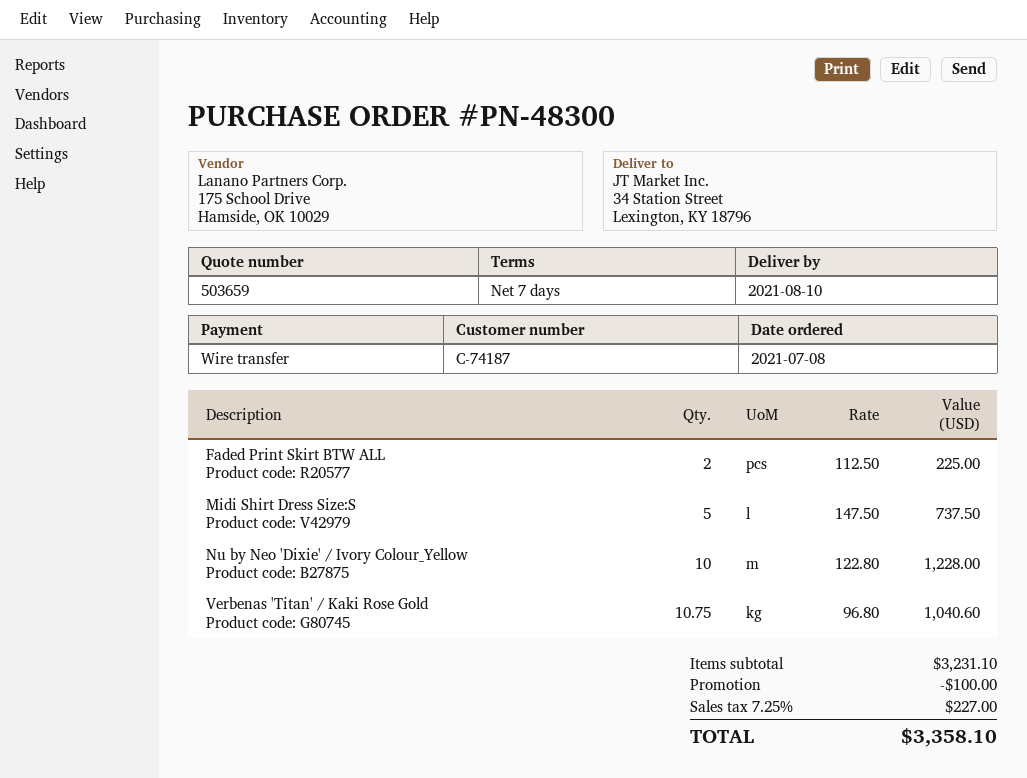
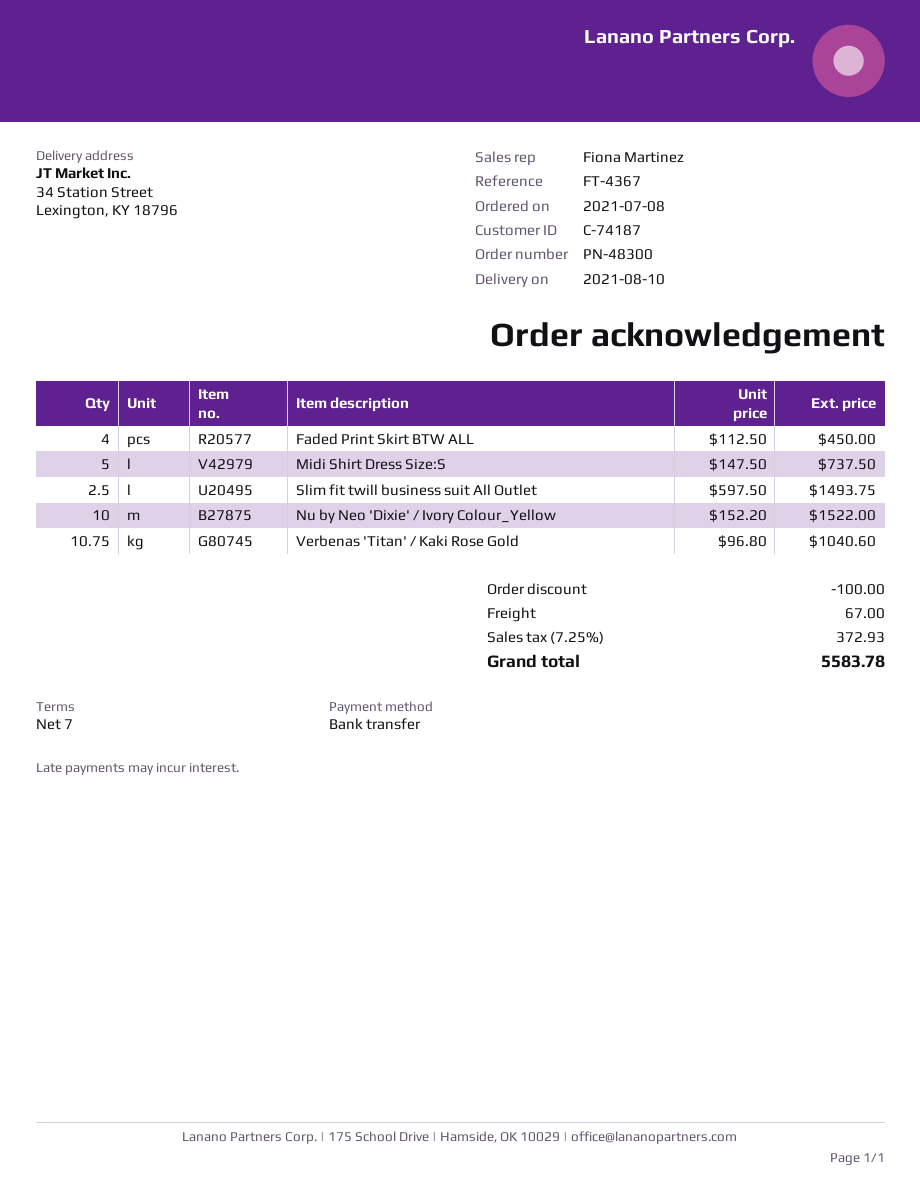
Faded Print Skirt BTW ALL: 2 x 112.50 = 225.00 -> 4 x 112.50 = 450.00
Nu by Neo 'Dixie' / Ivory Colour_Yellow: 10 x 122.80 = 1228.00 -> 10 x 152.20 = 1522.00
Slim fit twill business suit All Outlet: none -> 2.5 x 597.50 = 1493.75
shipping: none -> 67.00
tax: 7.25% = 227.00 -> 7.25% = 372.93
total: 3358.10 -> 5583.78

